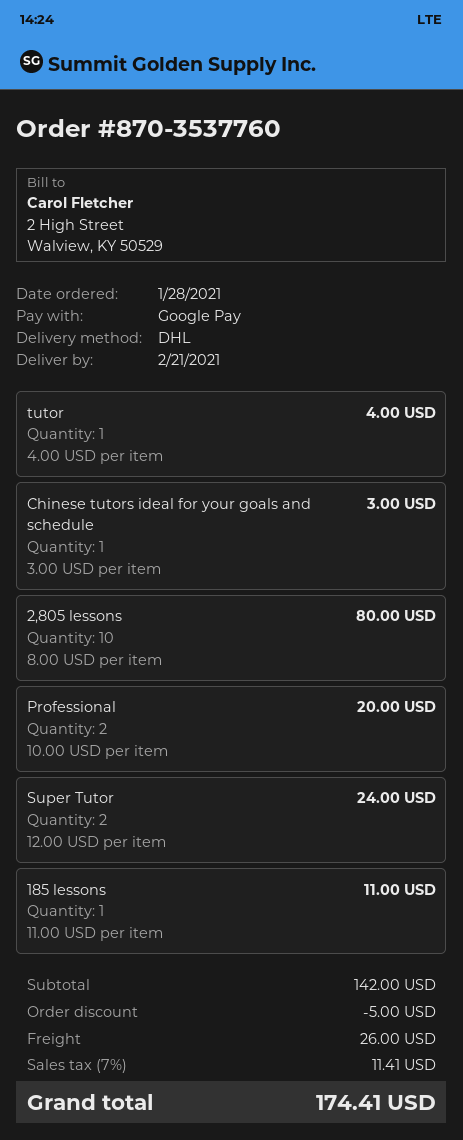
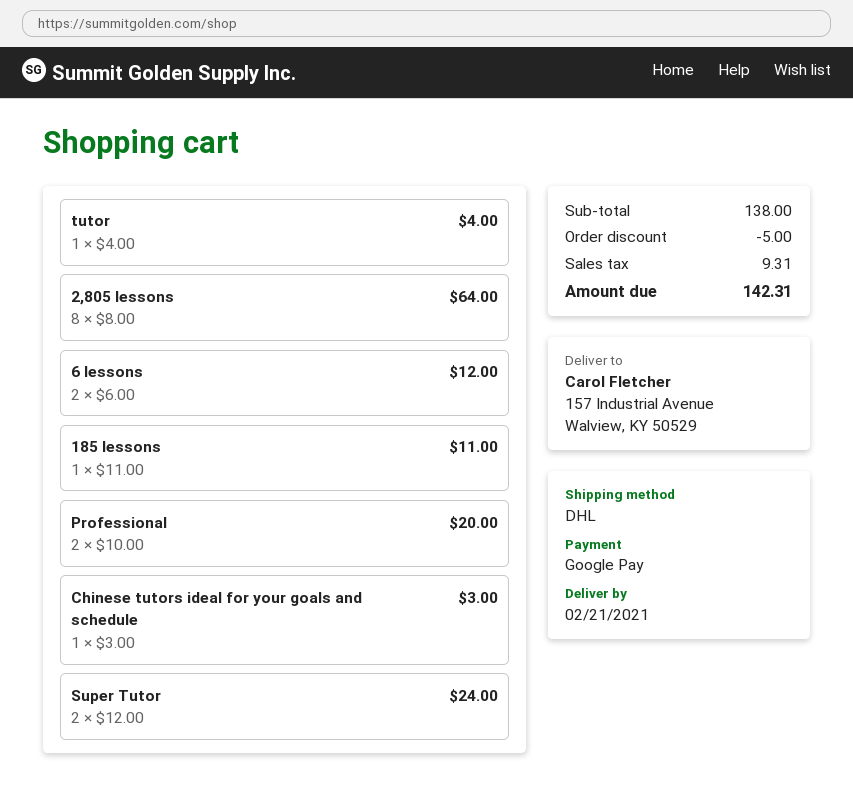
2,805 lessons: 10 x 8.00 = 80.00 -> 8 x 8.00 = 64.00
6 lessons: none -> 2 x 6.00 = 12.00
subtotal: 142.00 -> 138.00
shipping: 26.00 -> none
tax: 11.41 -> 9.31
total: 174.41 -> 142.31

